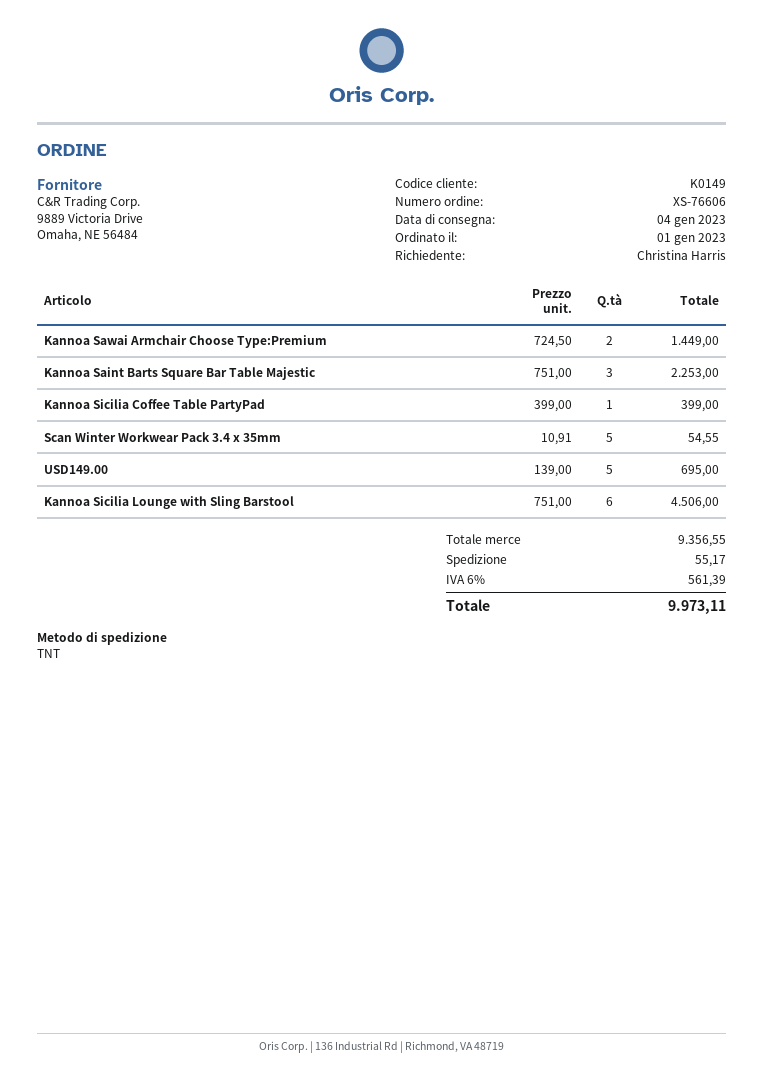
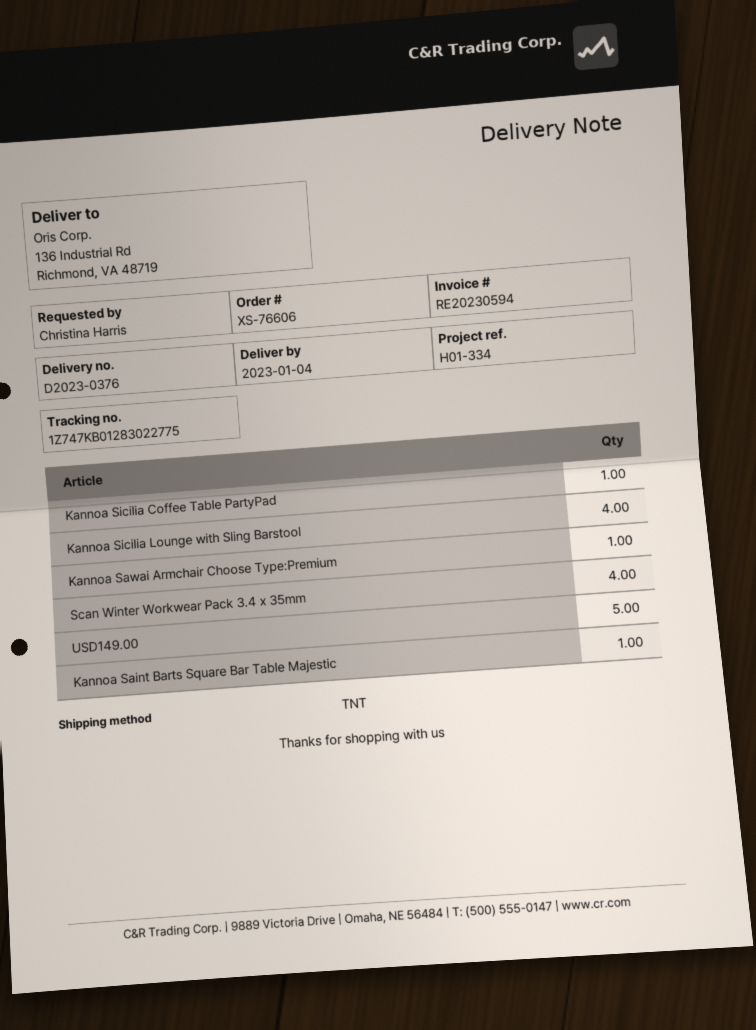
Kannoa Sawai Armchair Choose Type:Premium: 2 -> 1
Kannoa Saint Barts Square Bar Table Majestic: 3 -> 1
Scan Winter Workwear Pack 3.4 x 35mm: 5 -> 4
Kannoa Sicilia Lounge with Sling Barstool: 6 -> 4

